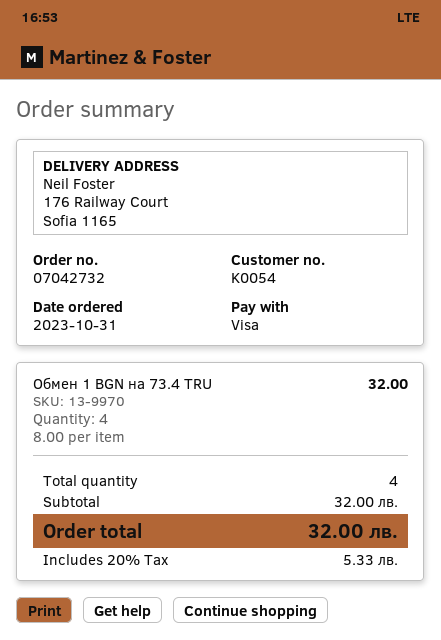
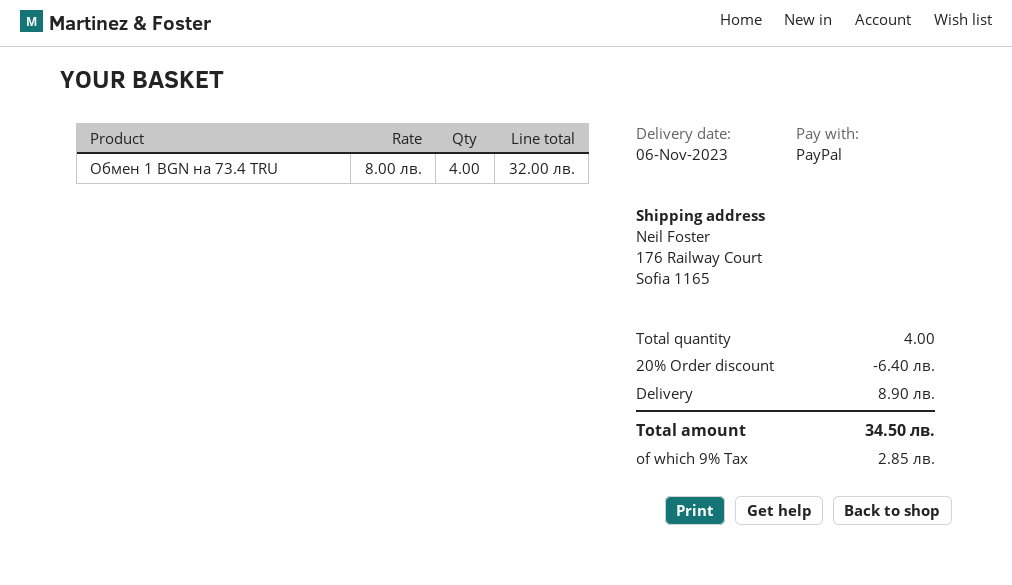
payment method: Visa -> PayPal
discount: none -> 20% = 6.40
shipping: none -> 8.90
tax: 20% = 5.33 -> 9% = 2.85
total: 32.00 -> 34.50

